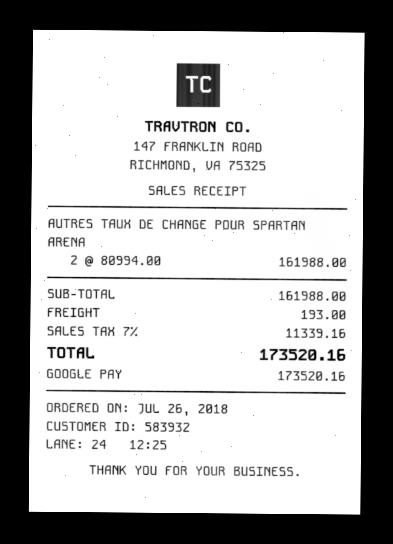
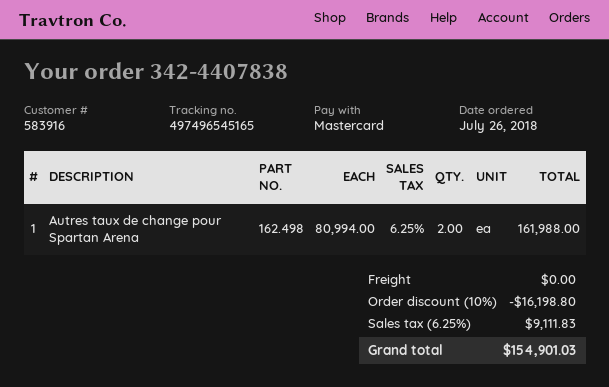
customer number: 583932 -> 583916
payment method: Google Pay -> Mastercard
discount: none -> 10% = 16198.80
shipping: 193.00 -> 0.00
tax: 7% = 11339.16 -> 6.25% = 9111.83
total: 173520.16 -> 154901.03

